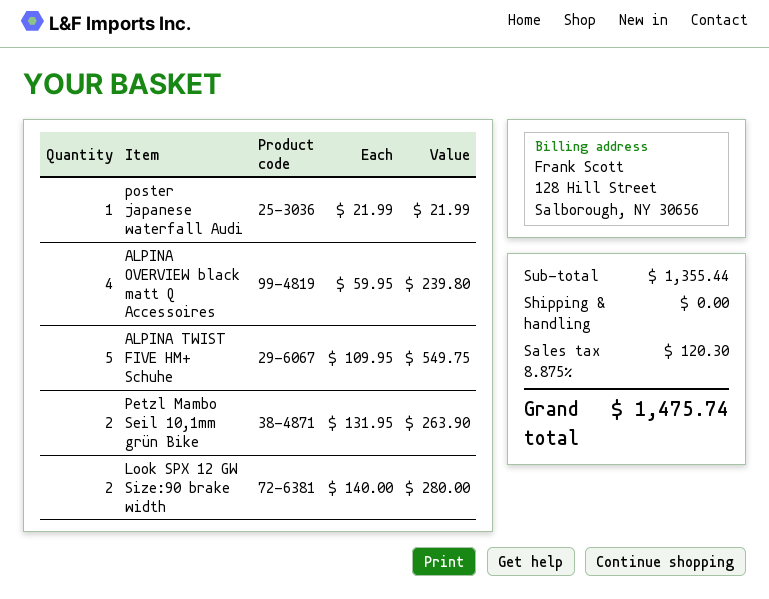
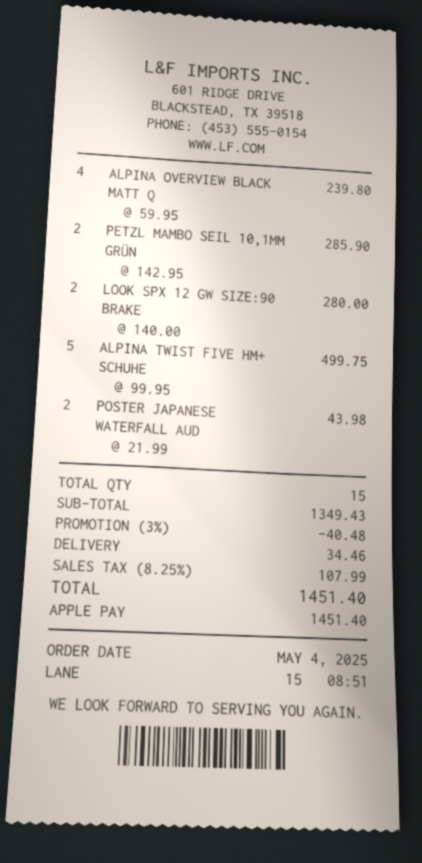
poster japanese waterfall Audi: 1 x 21.99 = 21.99 -> 2 x 21.99 = 43.98
ALPINA TWIST FIVE HM+ Schuhe: 5 x 109.95 = 549.75 -> 5 x 99.95 = 499.75
Petzl Mambo Seil 10,1mm grün Bike: 2 x 131.95 = 263.90 -> 2 x 142.95 = 285.90
subtotal: 1355.44 -> 1349.43
discount: none -> 3% = 40.48
shipping: 0.00 -> 34.46
tax: 8.875% = 120.30 -> 8.25% = 107.99
total: 1475.74 -> 1451.40

